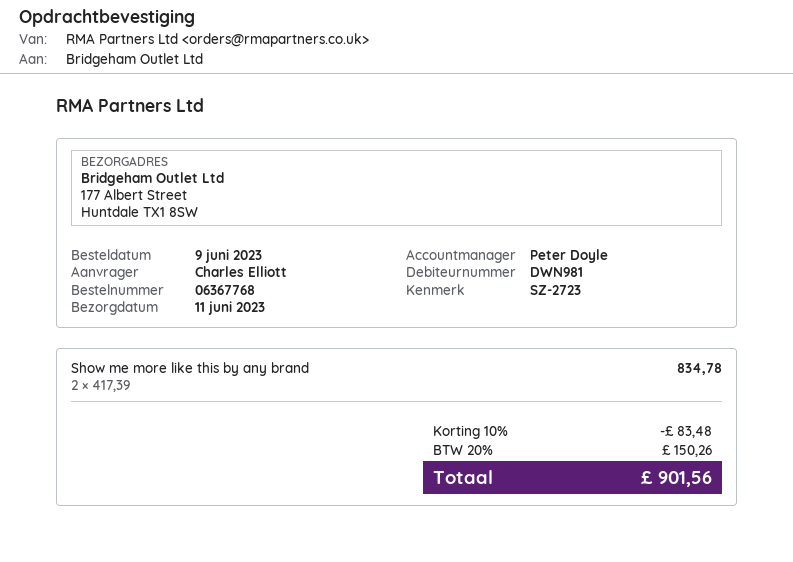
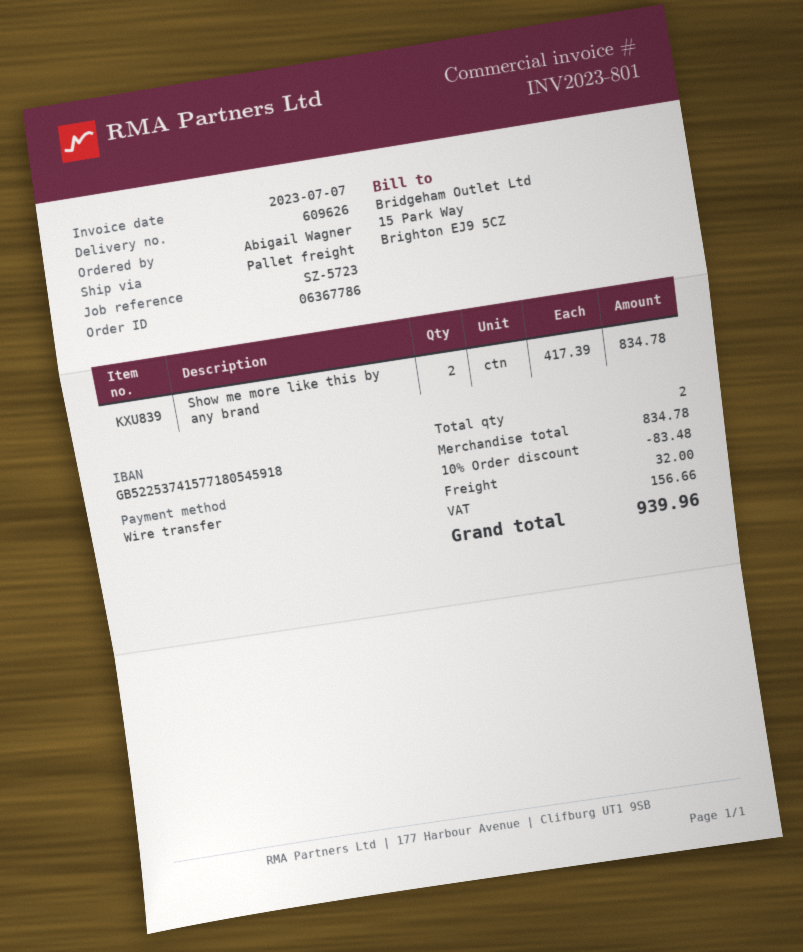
order number: 06367768 -> 06367786
reference: SZ-2723 -> SZ-5723
ordered by: Charles Elliott -> Abigail Wagner
shipping: none -> 32.00
tax: 150.26 -> 156.66
total: 901.56 -> 939.96

